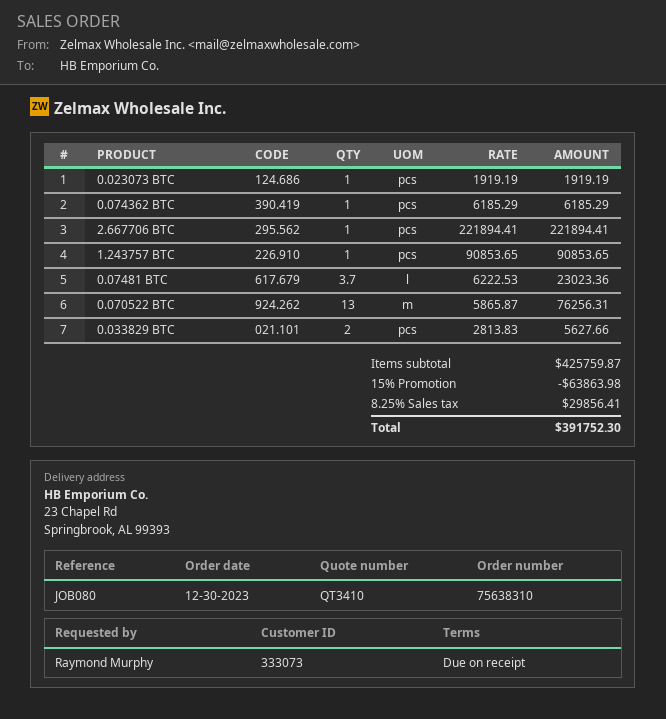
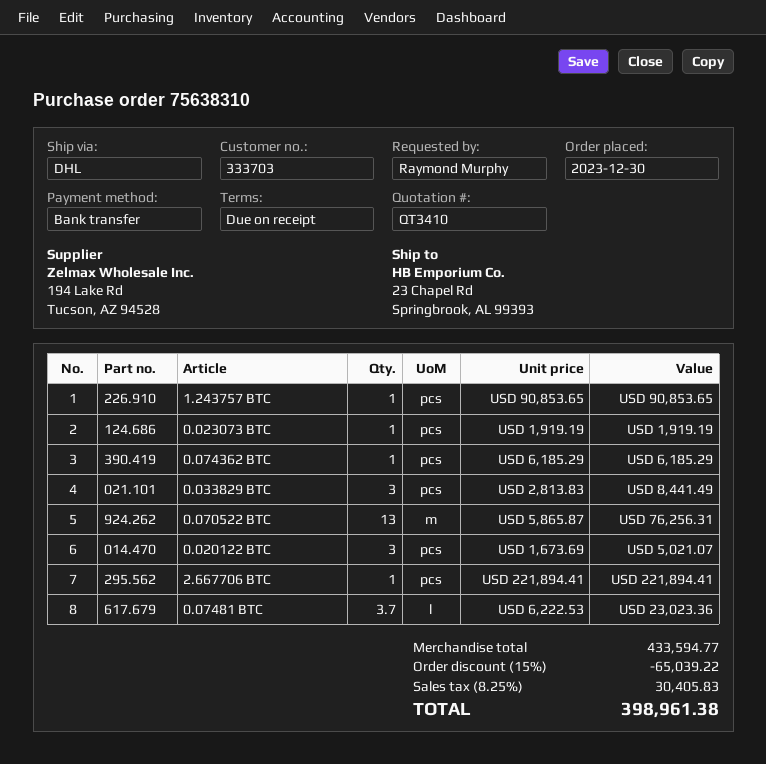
customer number: 333073 -> 333703
0.033829 BTC: 2 x 2813.83 = 5627.66 -> 3 x 2813.83 = 8441.49
0.020122 BTC: none -> 3 x 1673.69 = 5021.07
subtotal: 425759.87 -> 433594.77
discount: 15% = 63863.98 -> 15% = 65039.22
tax: 8.25% = 29856.41 -> 8.25% = 30405.83
total: 391752.30 -> 398961.38

